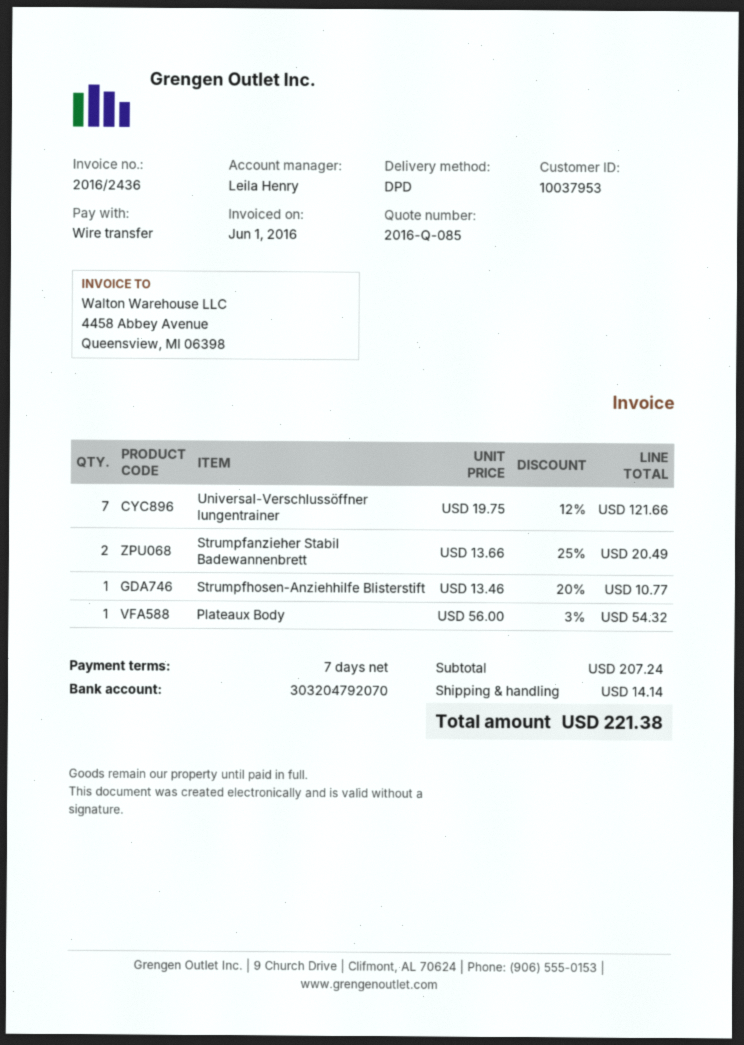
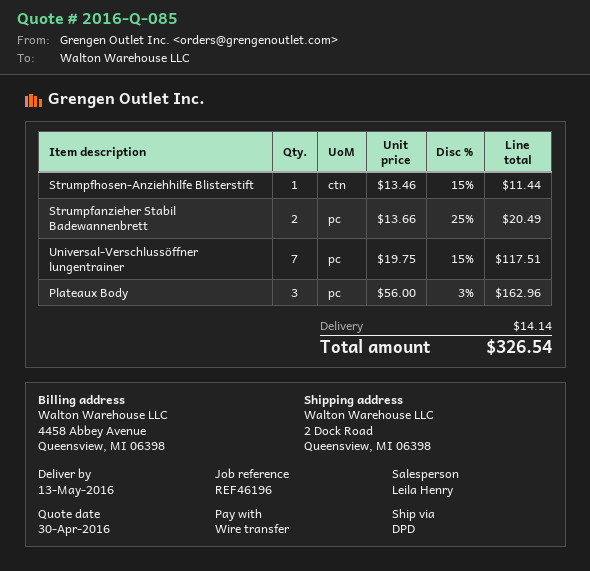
Universal-Verschlussöffner lungentrainer: 7 x 19.75 - 12% = 121.66 -> 7 x 19.75 - 15% = 117.51
Strumpfhosen-Anziehhilfe Blisterstift: 1 x 13.46 - 20% = 10.77 -> 1 x 13.46 - 15% = 11.44
Plateaux Body: 1 x 56.00 - 3% = 54.32 -> 3 x 56.00 - 3% = 162.96
total: 221.38 -> 326.54

